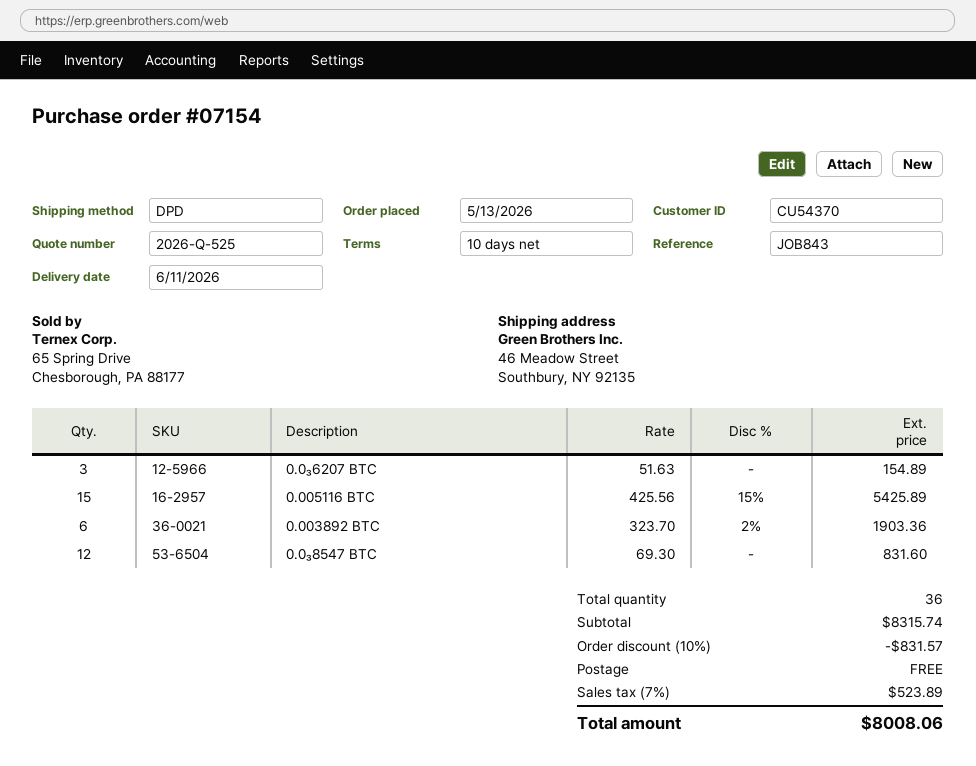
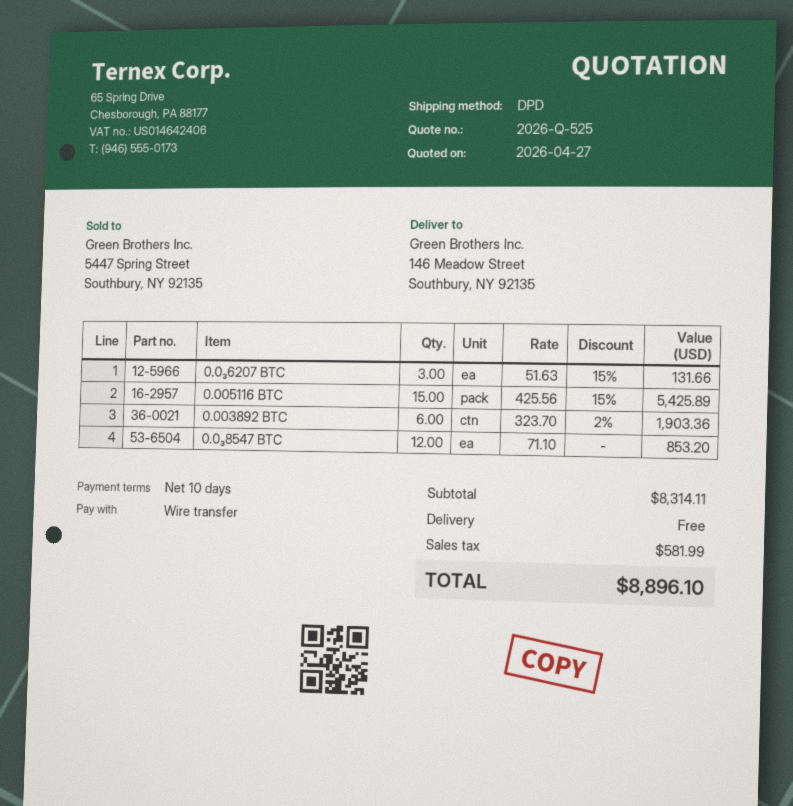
ship to: 46 Meadow Street, Southbury, NY 92135 -> 146 Meadow Street, Southbury, NY 92135
0.0₃6207 BTC: 3 x 51.63 = 154.89 -> 3 x 51.63 - 15% = 131.66
0.0₃8547 BTC: 12 x 69.30 = 831.60 -> 12 x 71.10 = 853.20
subtotal: 8315.74 -> 8314.11
discount: 10% = 831.57 -> none
tax: 523.89 -> 581.99
total: 8008.06 -> 8896.10

